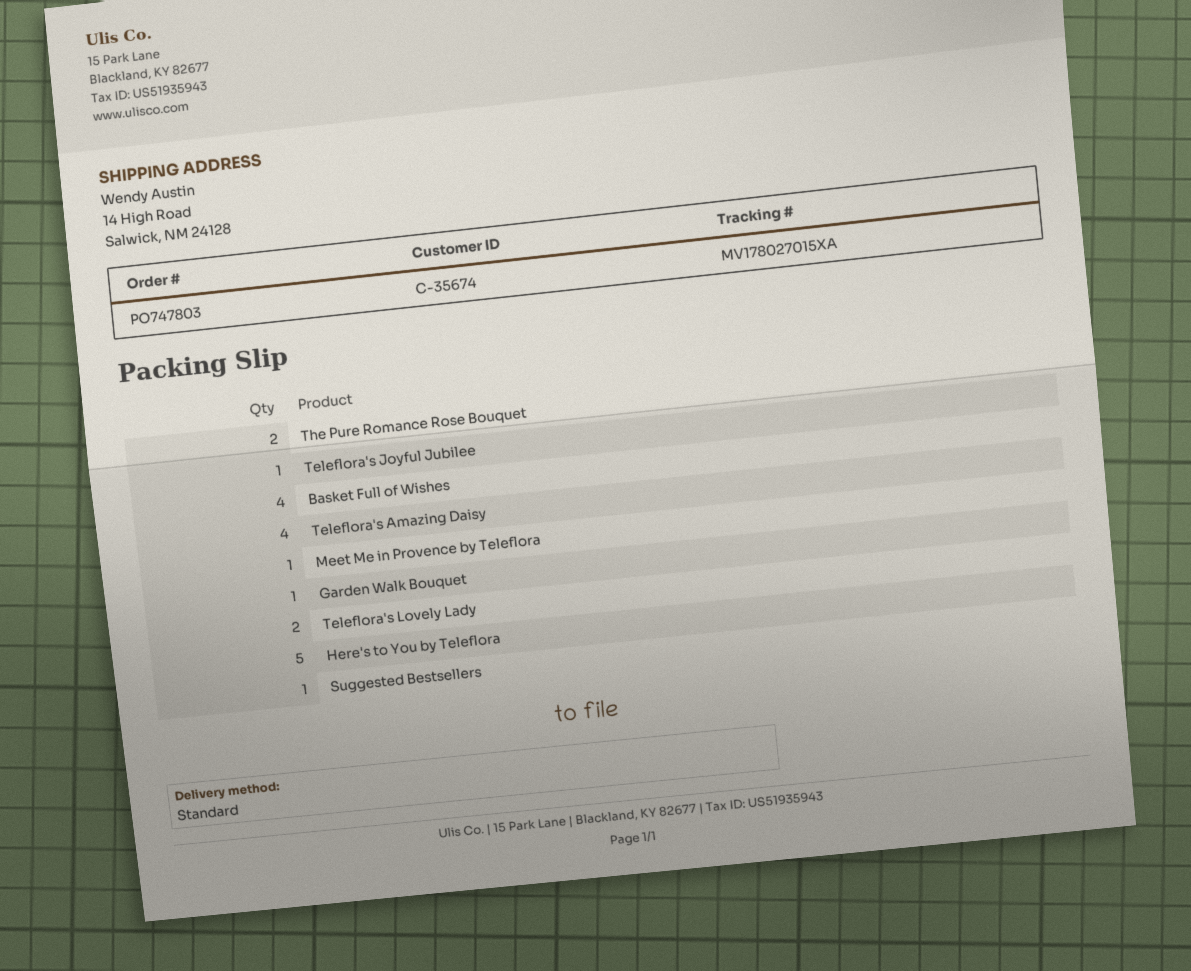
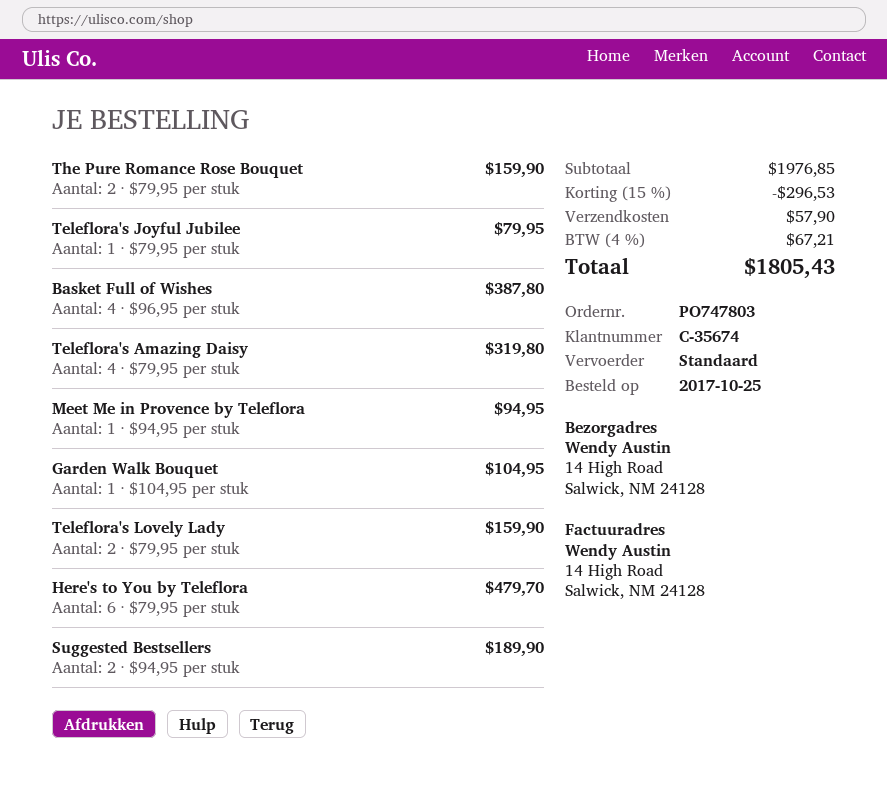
Here's to You by Teleflora: 5 -> 6
Suggested Bestsellers: 1 -> 2

